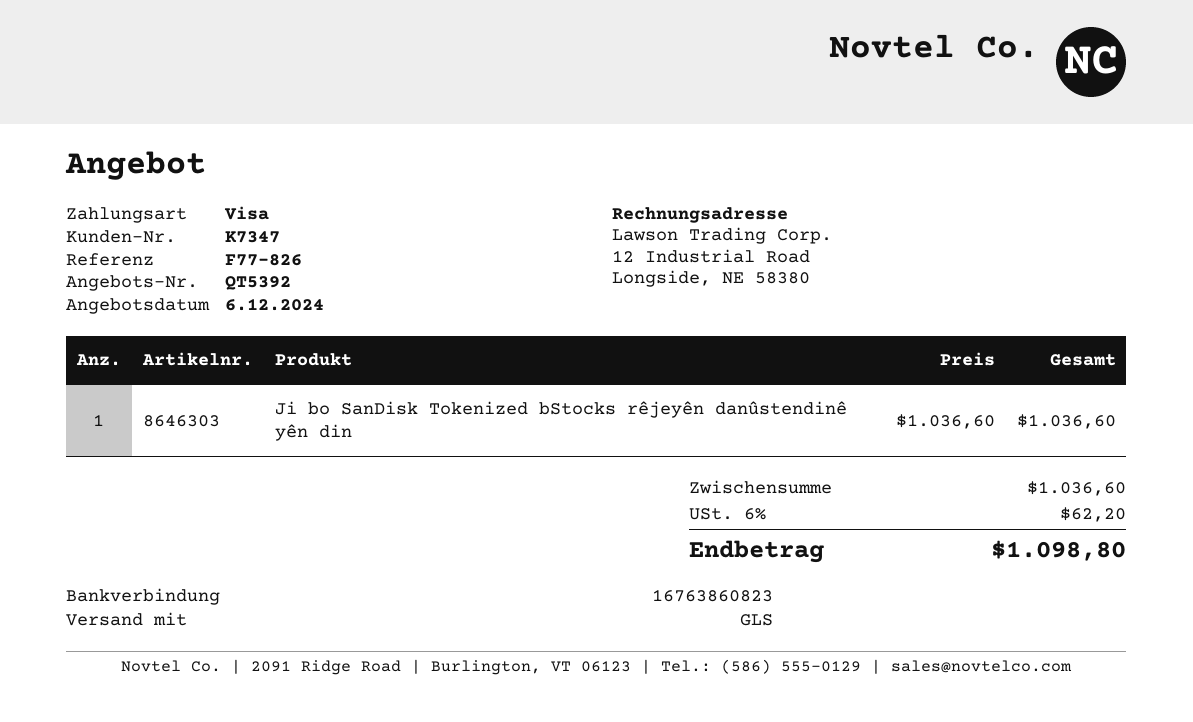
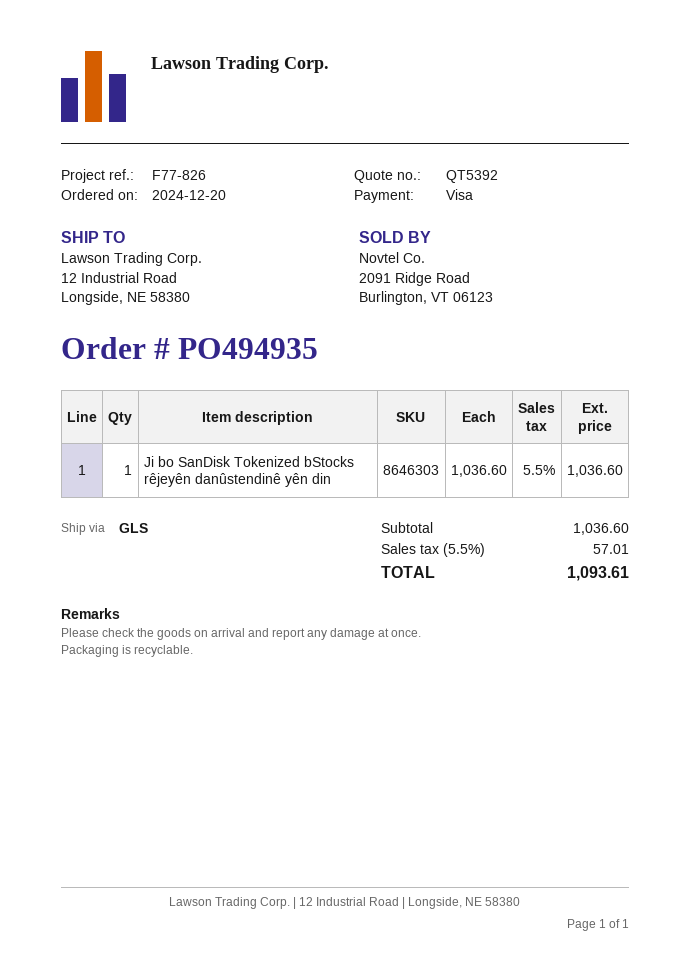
tax: 6% = 62.20 -> 5.5% = 57.01
total: 1098.80 -> 1093.61

